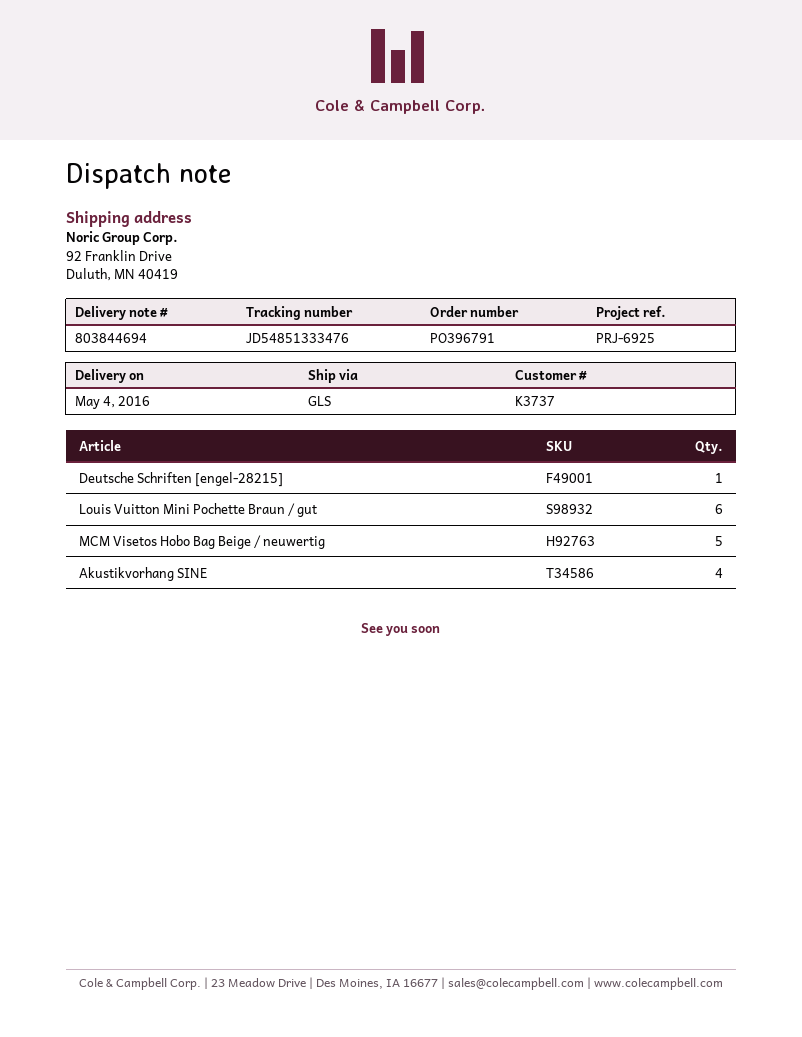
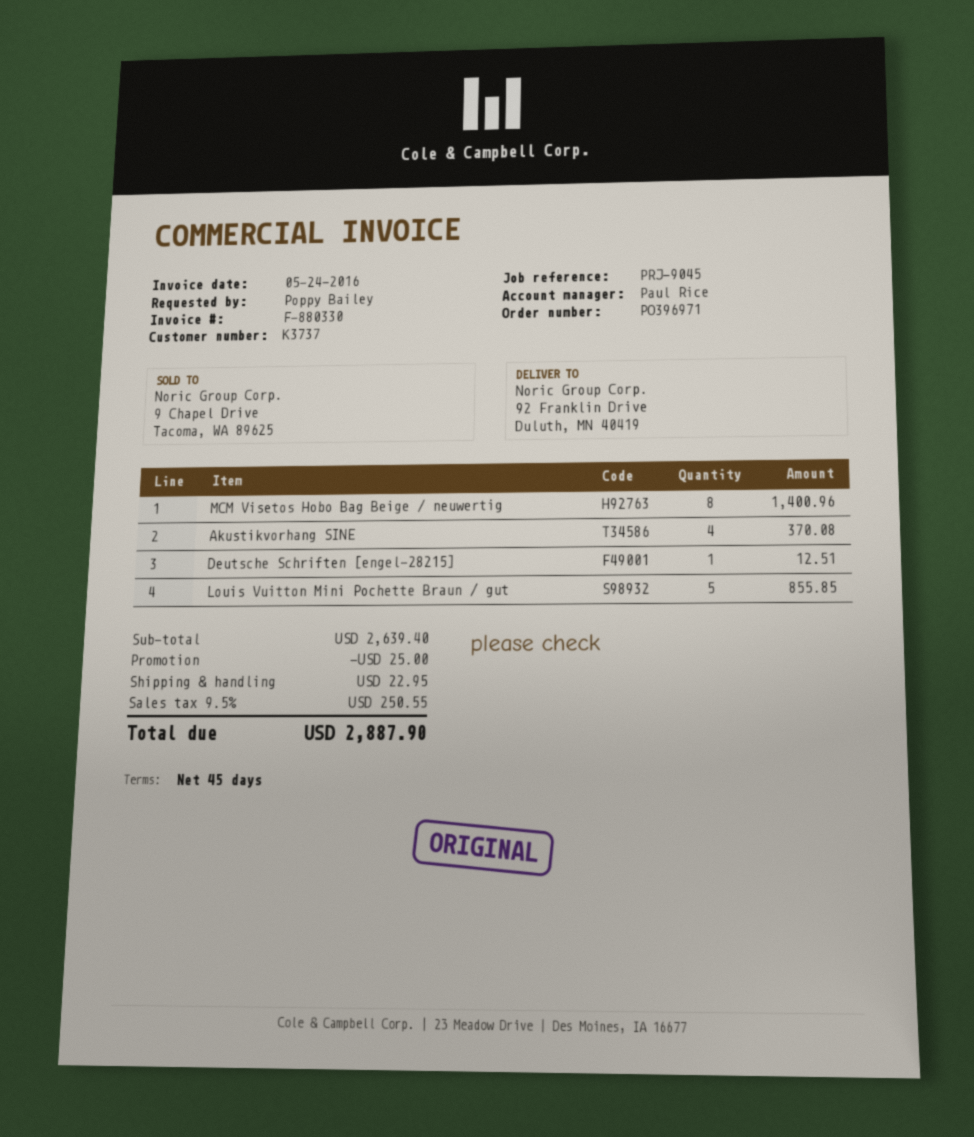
order number: PO396791 -> PO396971
reference: PRJ-6925 -> PRJ-9045
Louis Vuitton Mini Pochette Braun / gut: 6 -> 5
MCM Visetos Hobo Bag Beige / neuwertig: 5 -> 8

